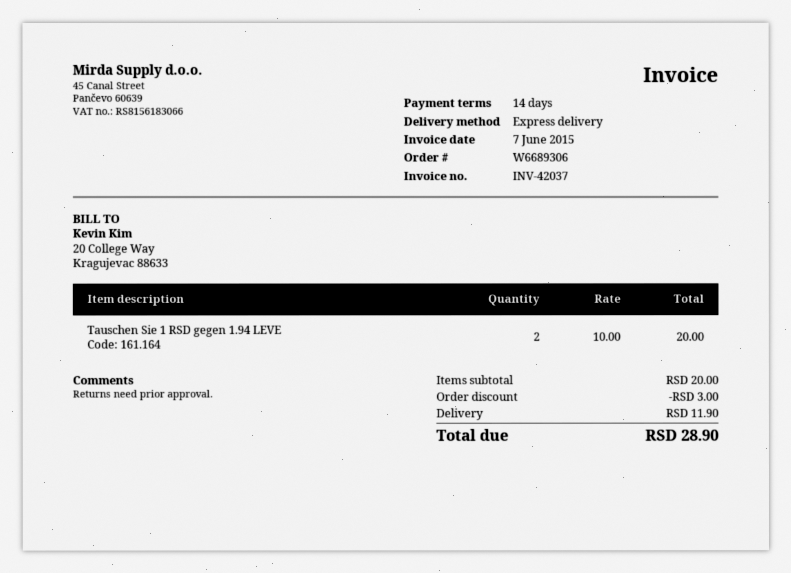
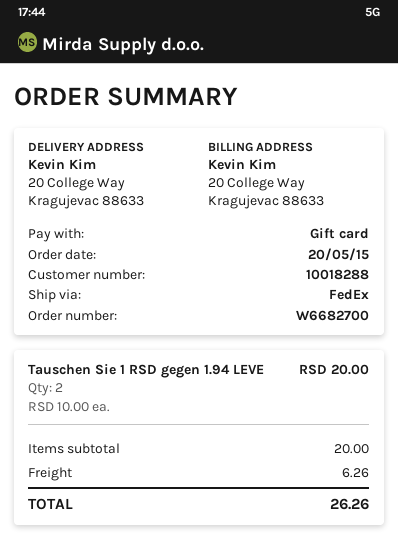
order number: W6689306 -> W6682700
shipping method: express -> FedEx
discount: 3.00 -> none
shipping: 11.90 -> 6.26
total: 28.90 -> 26.26

